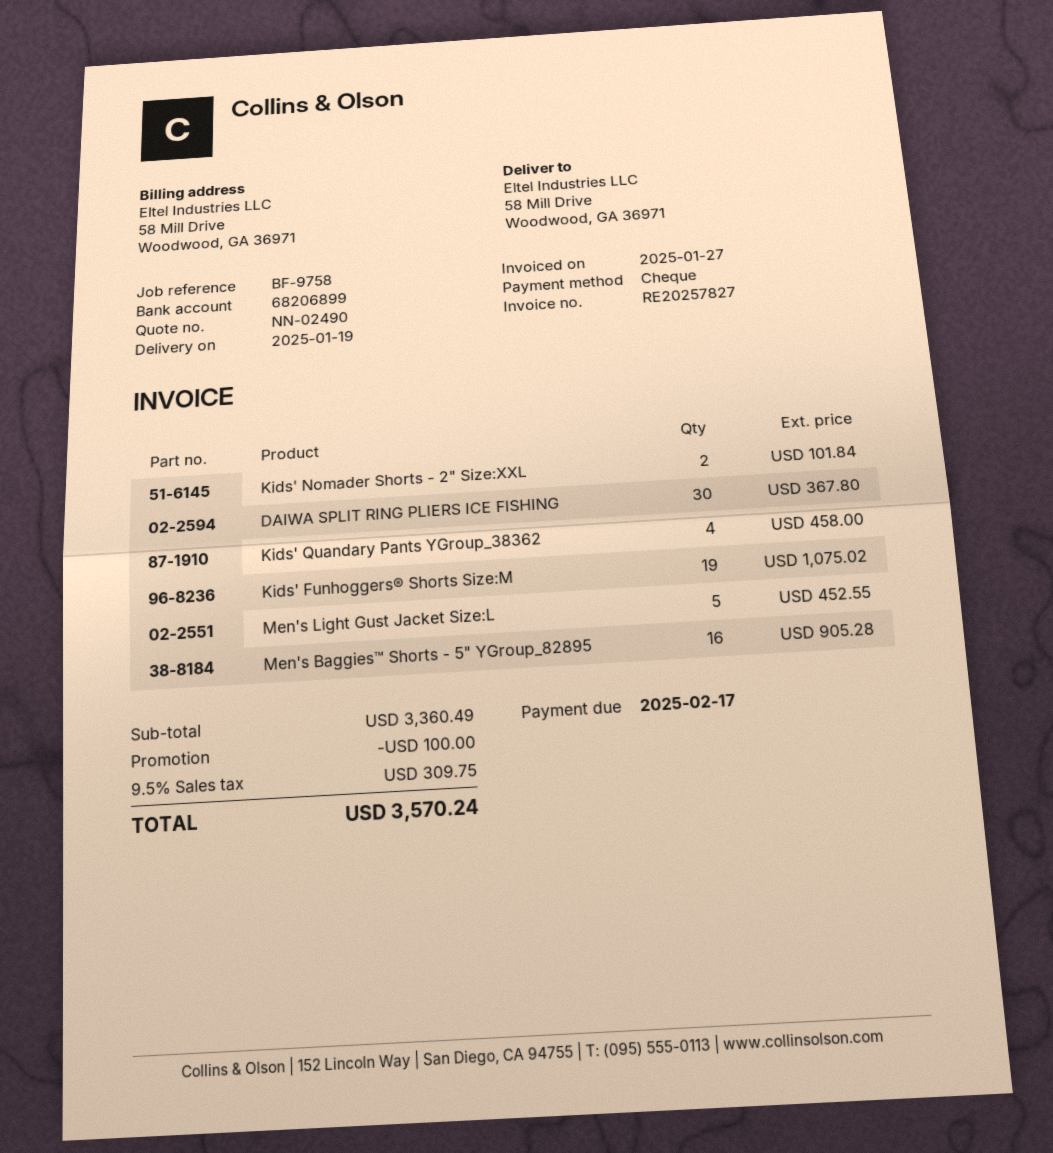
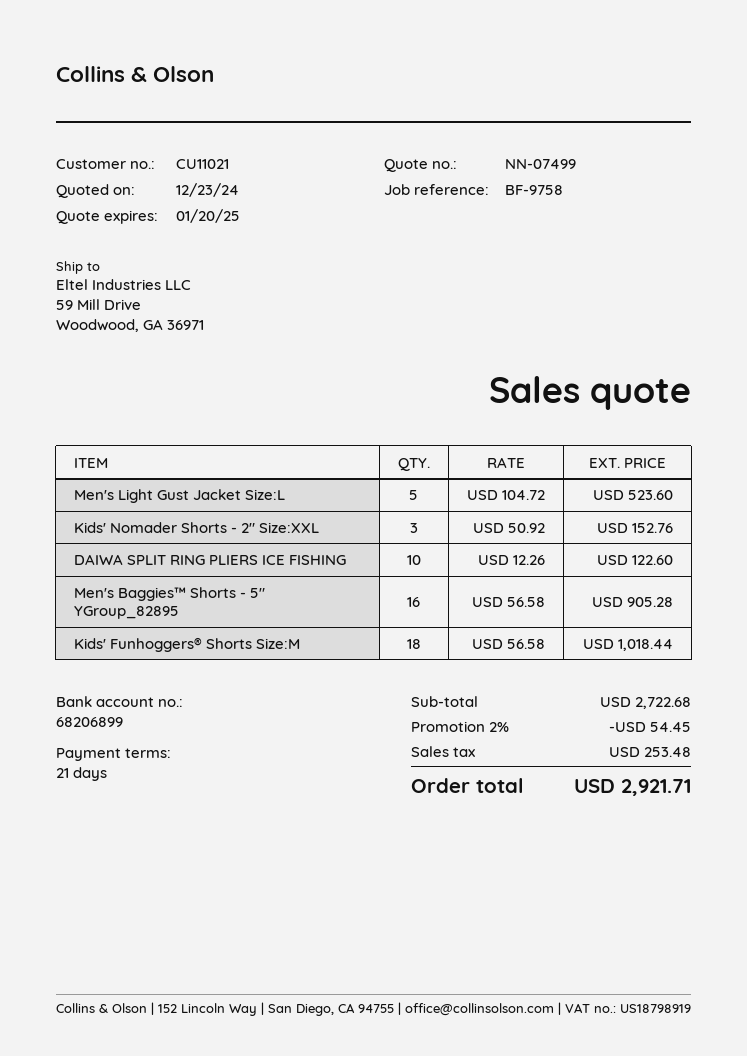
quote number: NN-02490 -> NN-07499
ship to: 58 Mill Drive, Woodwood, GA 36971 -> 59 Mill Drive, Woodwood, GA 36971
Kids' Nomader Shorts - 2" Size:XXL: 2 for 101.84 -> 3 for 152.76
DAIWA SPLIT RING PLIERS ICE FISHING: 30 for 367.80 -> 10 for 122.60
Kids' Quandary Pants YGroup_38362: 4 for 458.00 -> none
Kids' Funhoggers® Shorts Size:M: 19 for 1075.02 -> 18 for 1018.44
Men's Light Gust Jacket Size:L: 5 for 452.55 -> 5 for 523.60
subtotal: 3360.49 -> 2722.68
discount: 100.00 -> 54.45
tax: 309.75 -> 253.48
total: 3570.24 -> 2921.71

